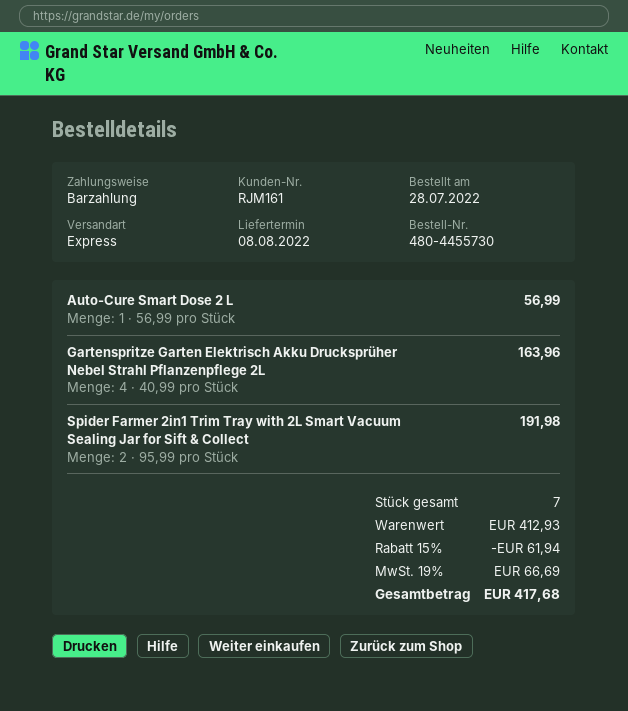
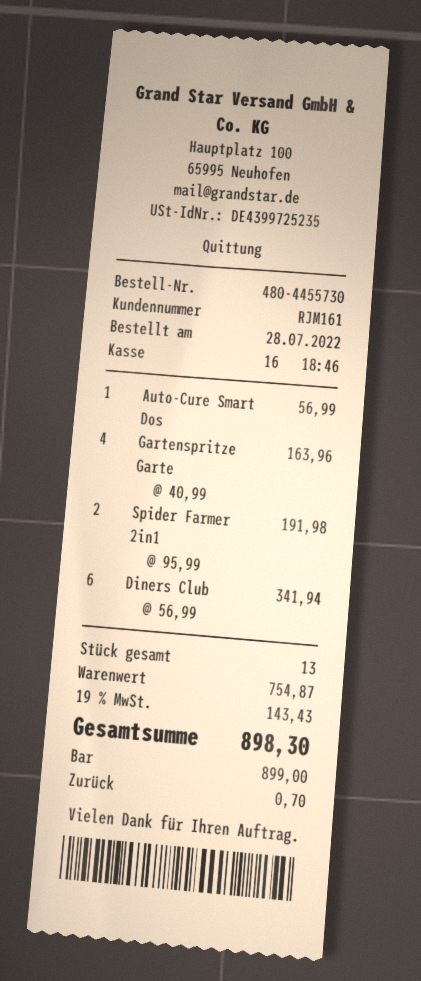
Diners Club: none -> 6 x 56.99 = 341.94
total quantity: 7 -> 13
subtotal: 412.93 -> 754.87
discount: 15% = 61.94 -> none
tax: 19% = 66.69 -> 19% = 143.43
total: 417.68 -> 898.30

